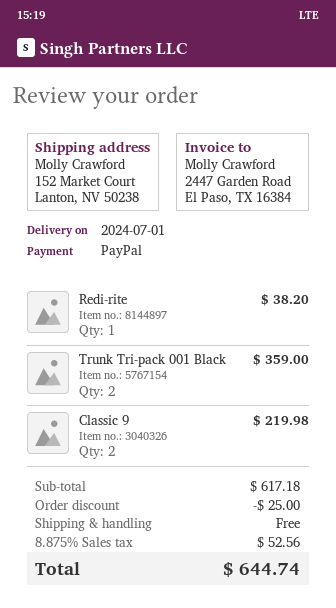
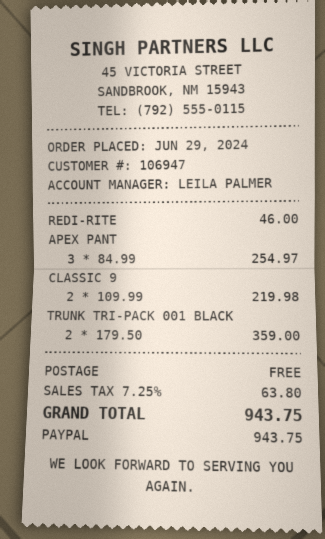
Redi-rite: 1 for 38.20 -> 1 for 46.00
APEX PANT: none -> 3 for 254.97
discount: 25.00 -> none
tax: 8.875% = 52.56 -> 7.25% = 63.80
total: 644.74 -> 943.75

